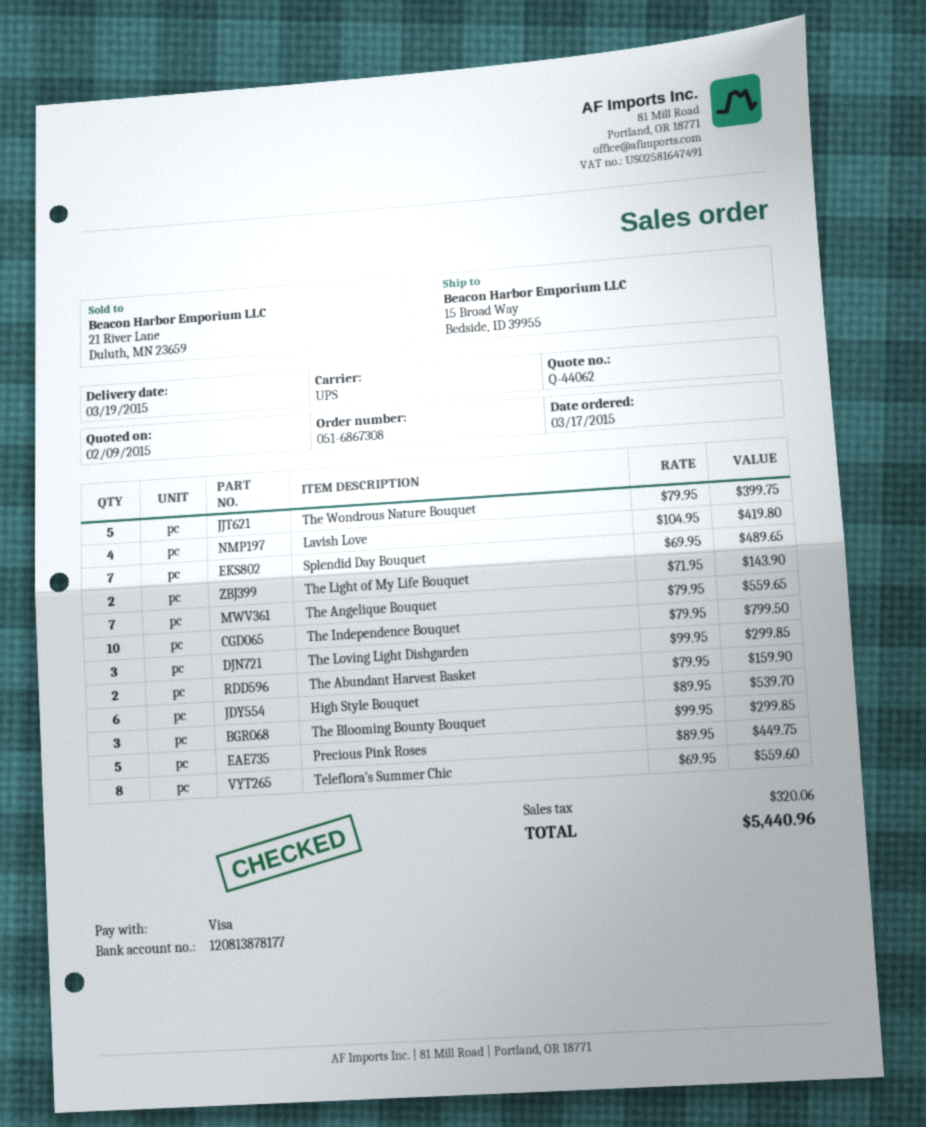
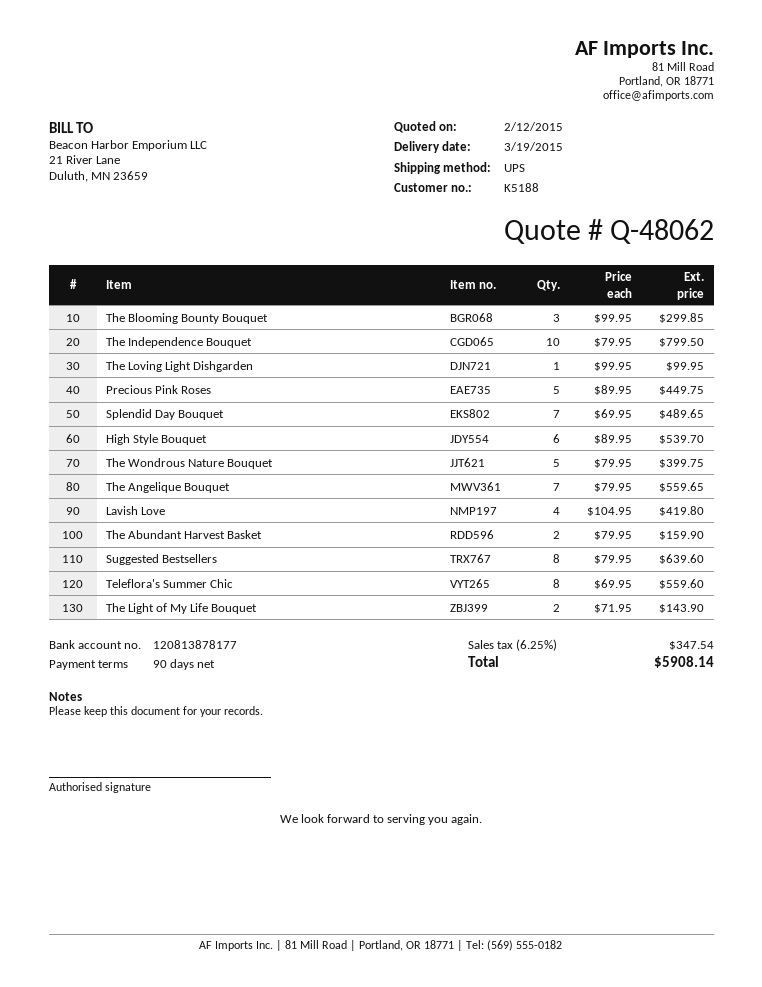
quote number: Q-44062 -> Q-48062
quote date: 2015-02-09 -> 2015-02-12
The Loving Light Dishgarden: 3 x 99.95 = 299.85 -> 1 x 99.95 = 99.95
Suggested Bestsellers: none -> 8 x 79.95 = 639.60
tax: 320.06 -> 347.54
total: 5440.96 -> 5908.14

